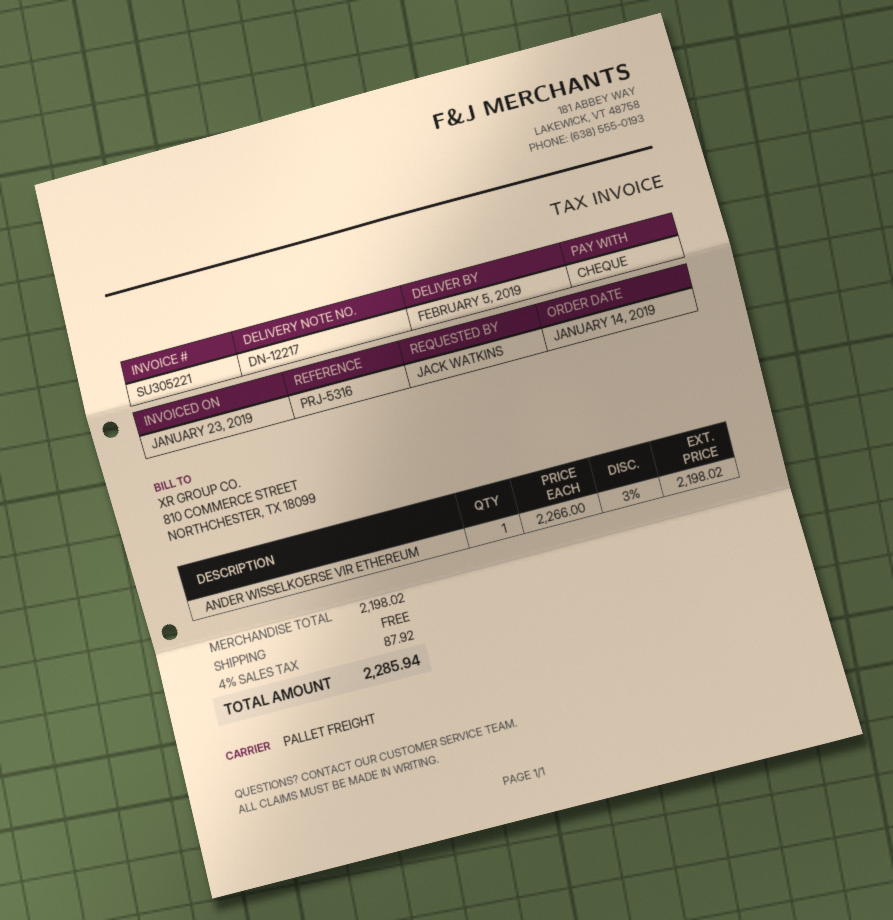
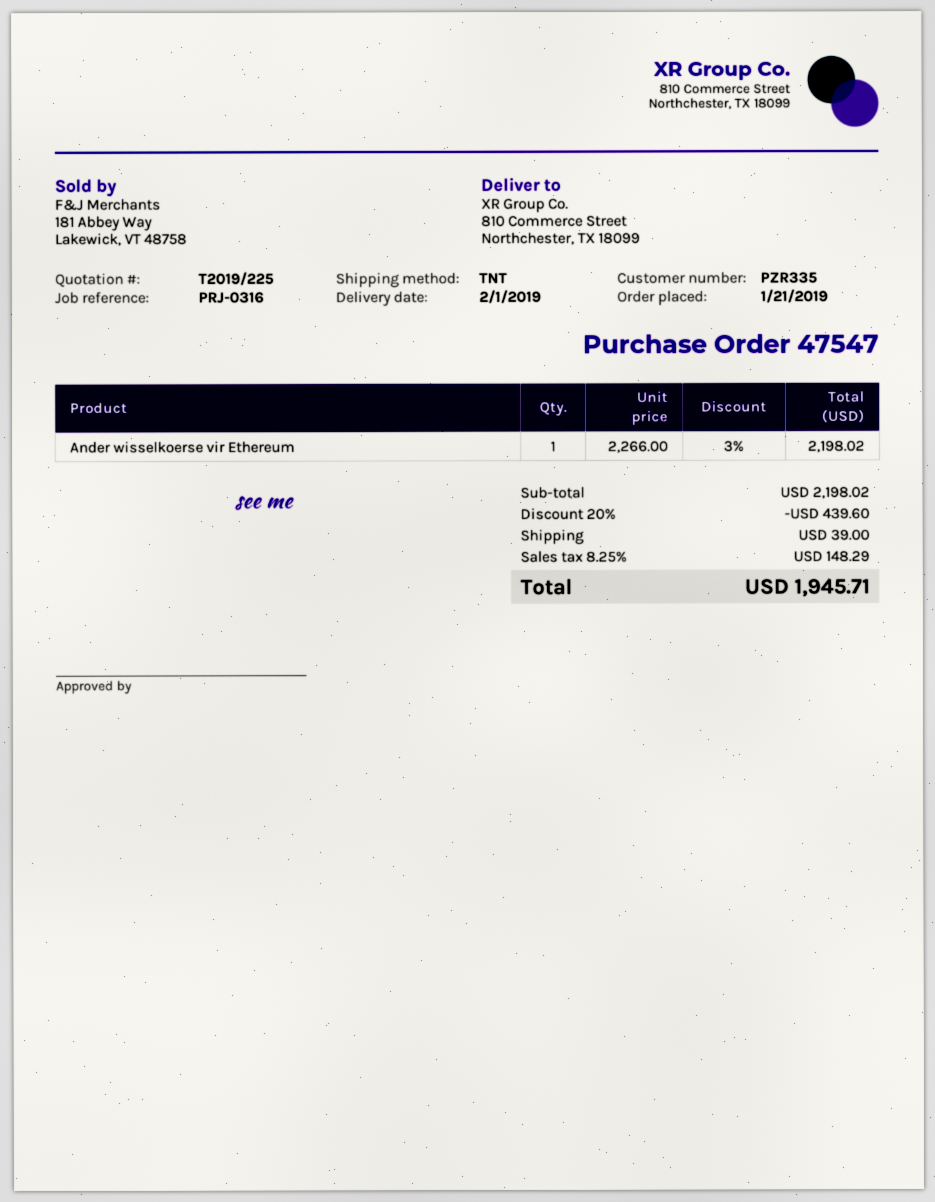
order date: 2019-01-14 -> 2019-01-21
delivery date: 2019-02-05 -> 2019-02-01
reference: PRJ-5316 -> PRJ-0316
shipping method: pallet freight -> TNT
discount: none -> 20% = 439.60
shipping: 0.00 -> 39.00
tax: 4% = 87.92 -> 8.25% = 148.29
total: 2285.94 -> 1945.71

